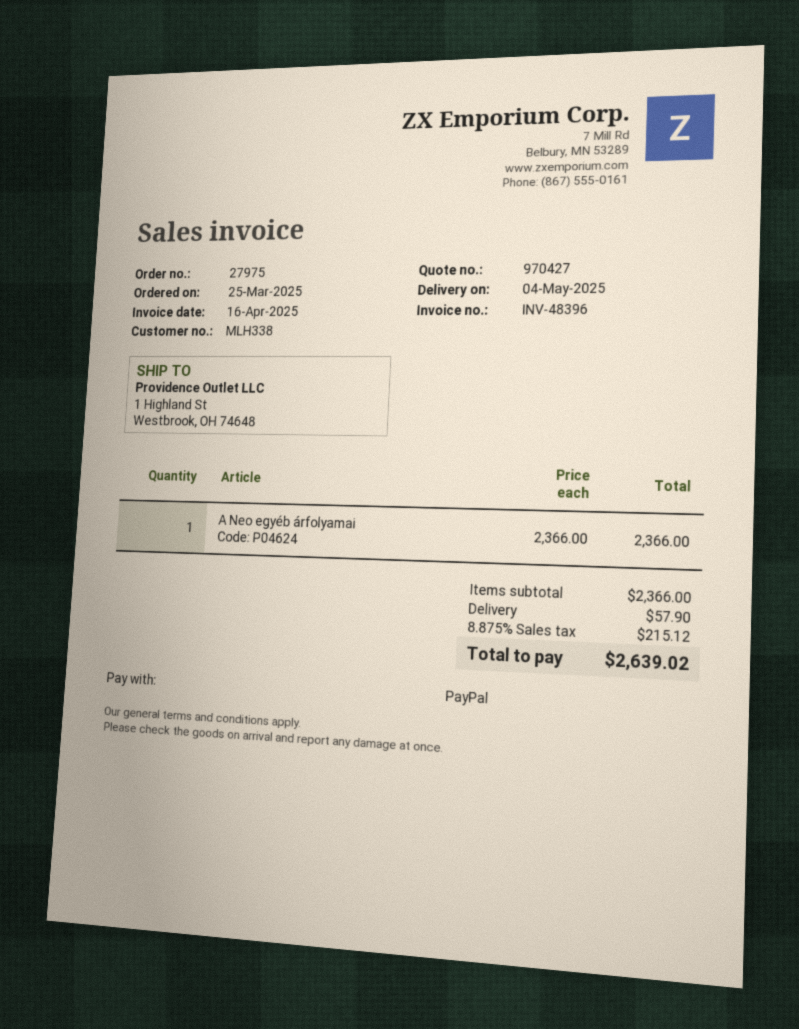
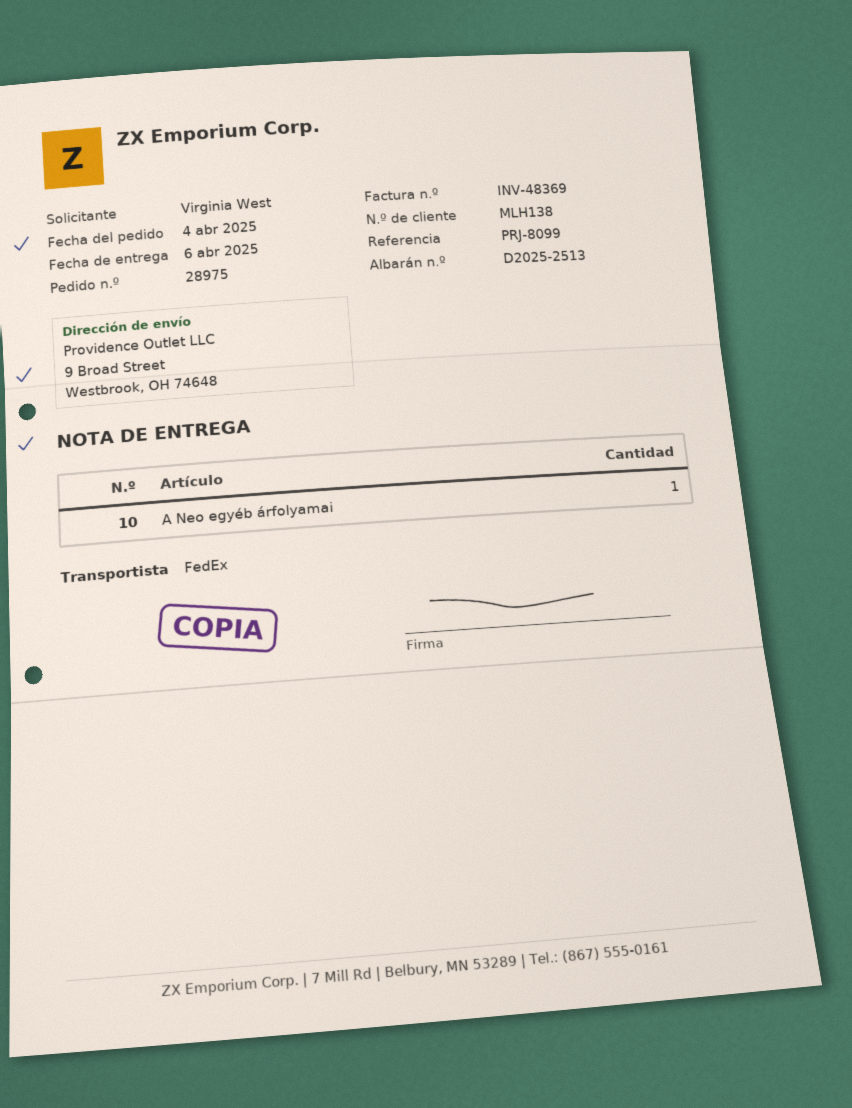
order number: 27975 -> 28975
order date: 2025-03-25 -> 2025-04-04
delivery date: 2025-05-04 -> 2025-04-06
invoice number: INV-48396 -> INV-48369
customer number: MLH338 -> MLH138
ship to: 1 Highland St, Westbrook, OH 74648 -> 9 Broad Street, Westbrook, OH 74648

